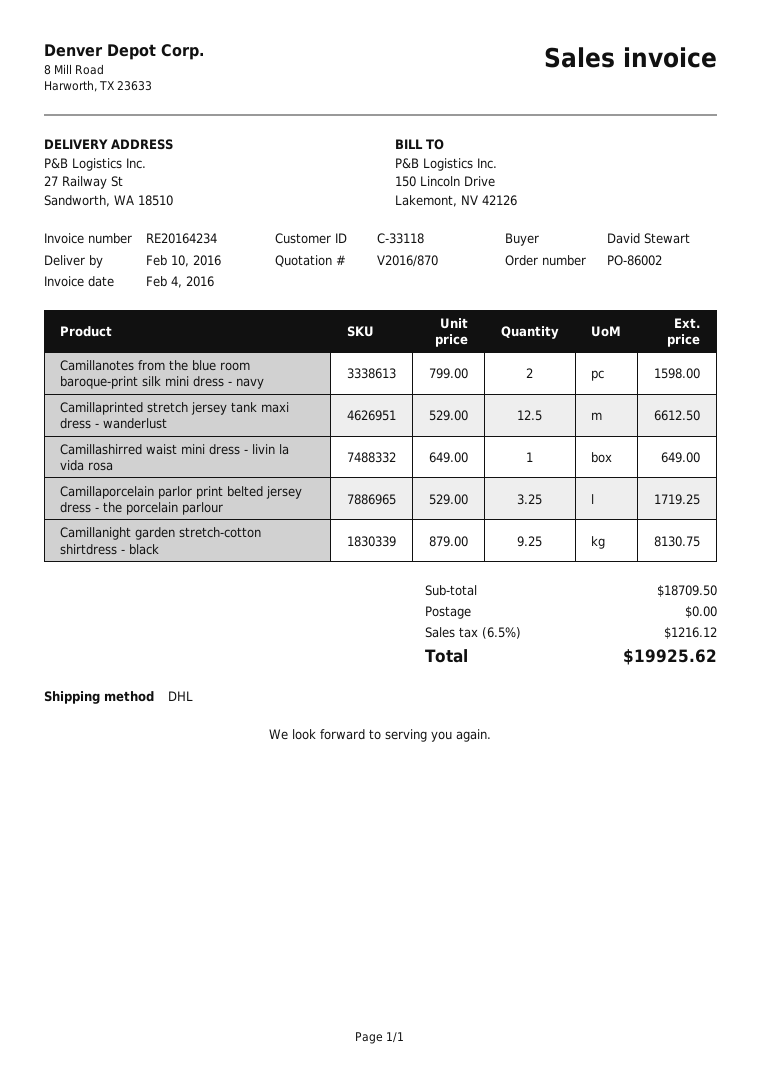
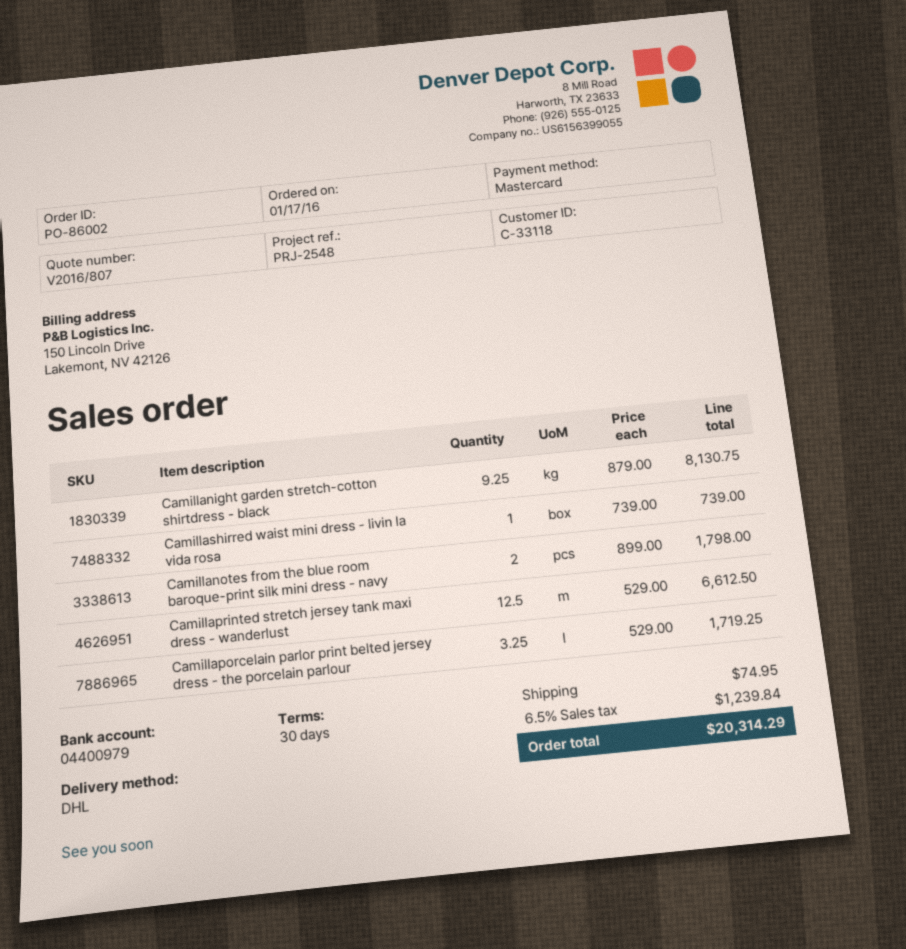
quote number: V2016/870 -> V2016/807
Camillanotes from the blue room baroque-print silk mini dress - navy: 2 x 799.00 = 1598.00 -> 2 x 899.00 = 1798.00
Camillashirred waist mini dress - livin la vida rosa: 1 x 649.00 = 649.00 -> 1 x 739.00 = 739.00
shipping: 0.00 -> 74.95
tax: 6.5% = 1216.12 -> 6.5% = 1239.84
total: 19925.62 -> 20314.29

